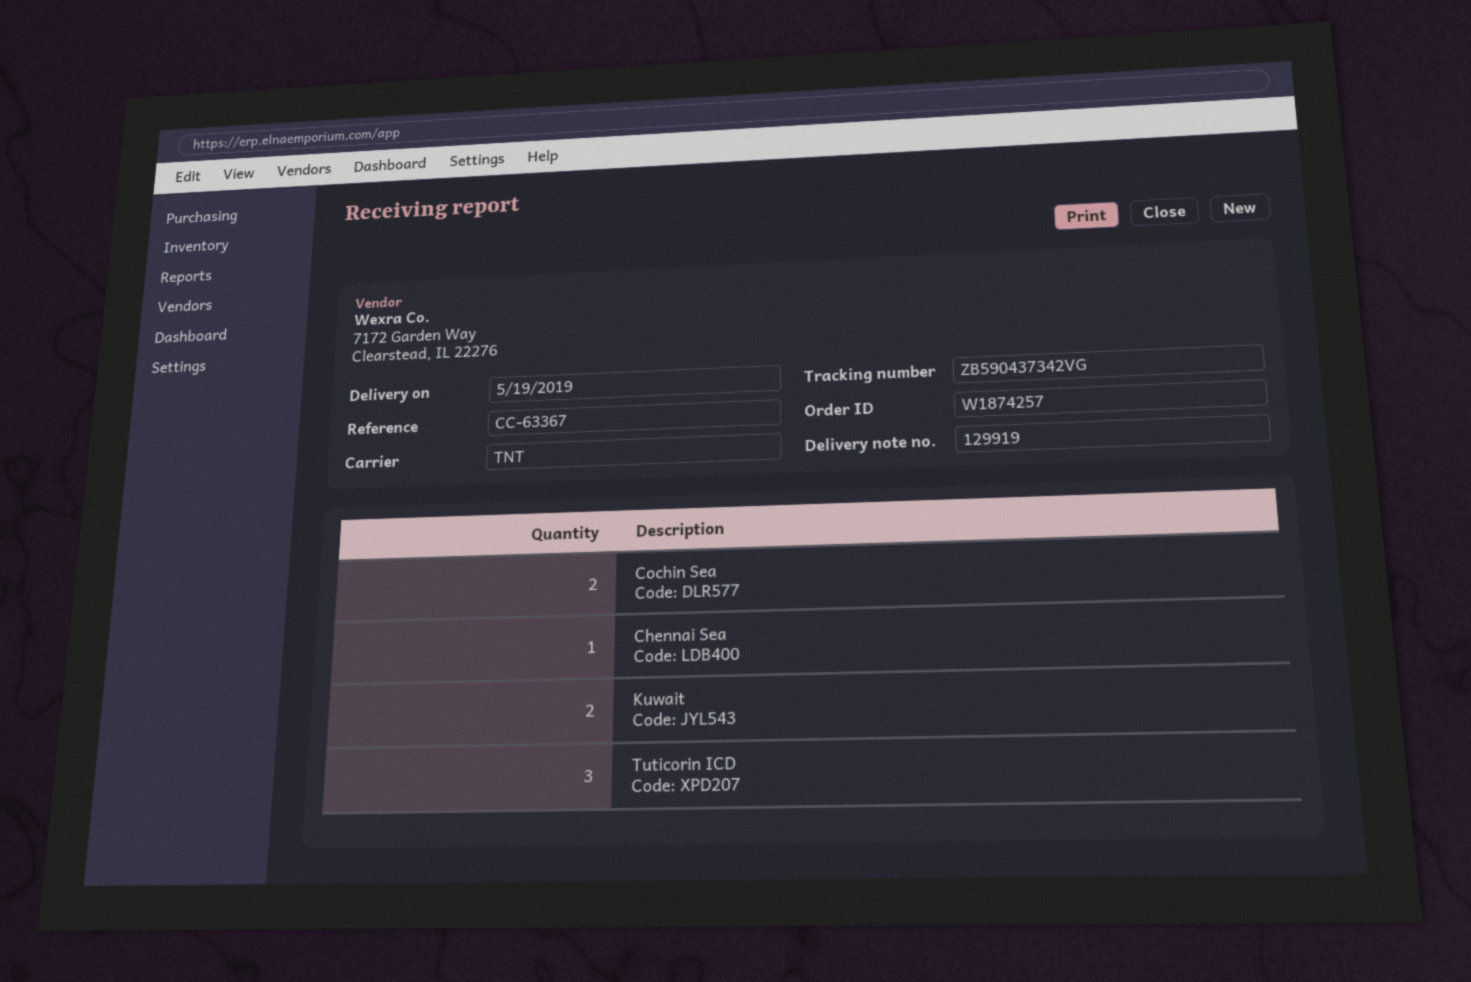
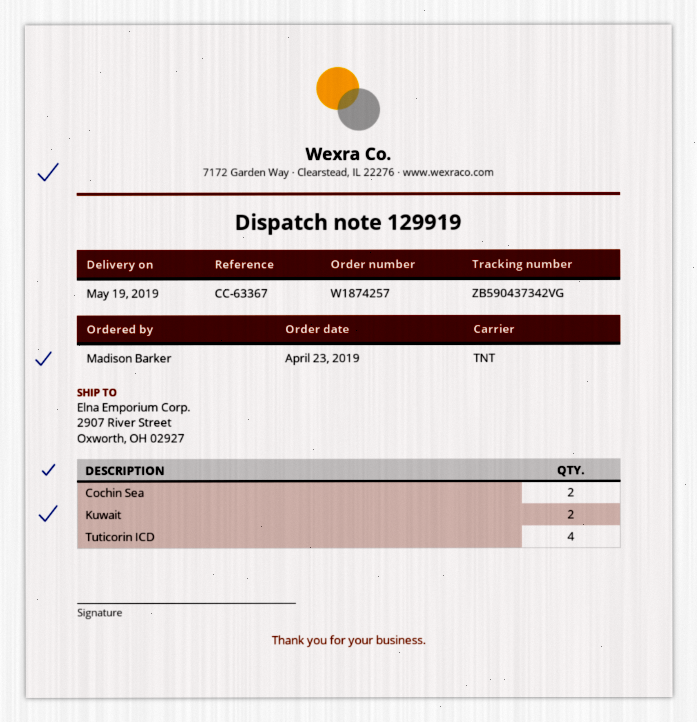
Chennai Sea: 1 -> none
Tuticorin ICD: 3 -> 4

